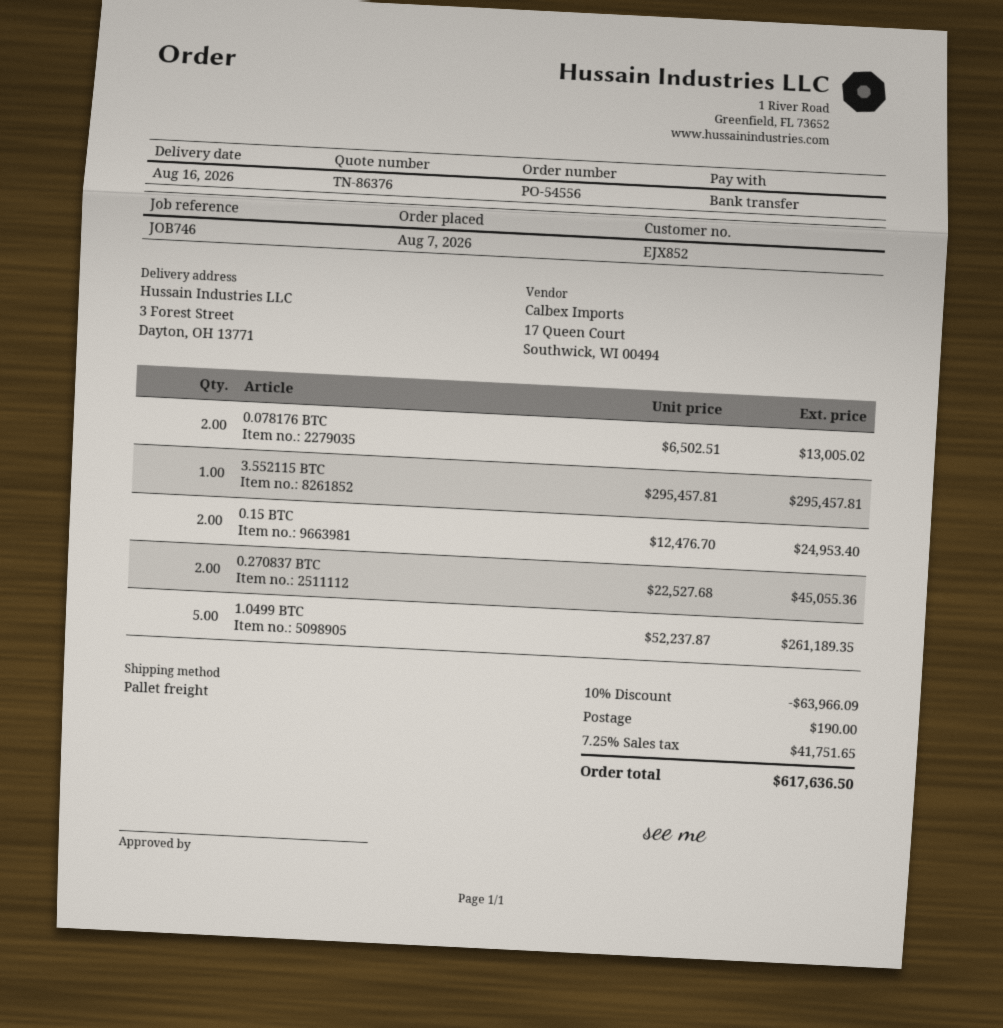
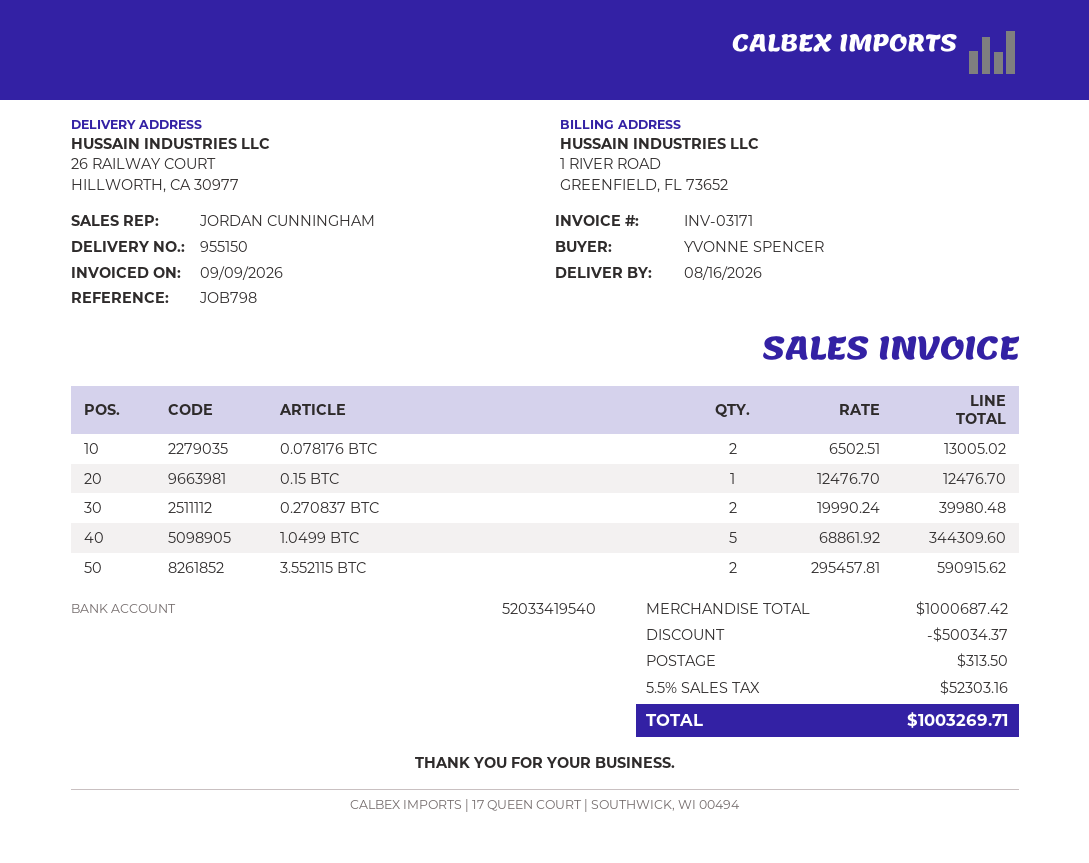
reference: JOB746 -> JOB798
ship to: 3 Forest Street, Dayton, OH 13771 -> 26 RAILWAY COURT, HILLWORTH, CA 30977
3.552115 BTC: 1 x 295457.81 = 295457.81 -> 2 x 295457.81 = 590915.62
0.15 BTC: 2 x 12476.70 = 24953.40 -> 1 x 12476.70 = 12476.70
0.270837 BTC: 2 x 22527.68 = 45055.36 -> 2 x 19990.24 = 39980.48
1.0499 BTC: 5 x 52237.87 = 261189.35 -> 5 x 68861.92 = 344309.60
discount: 63966.09 -> 50034.37
shipping: 190.00 -> 313.50
tax: 7.25% = 41751.65 -> 5.5% = 52303.16
total: 617636.50 -> 1003269.71

